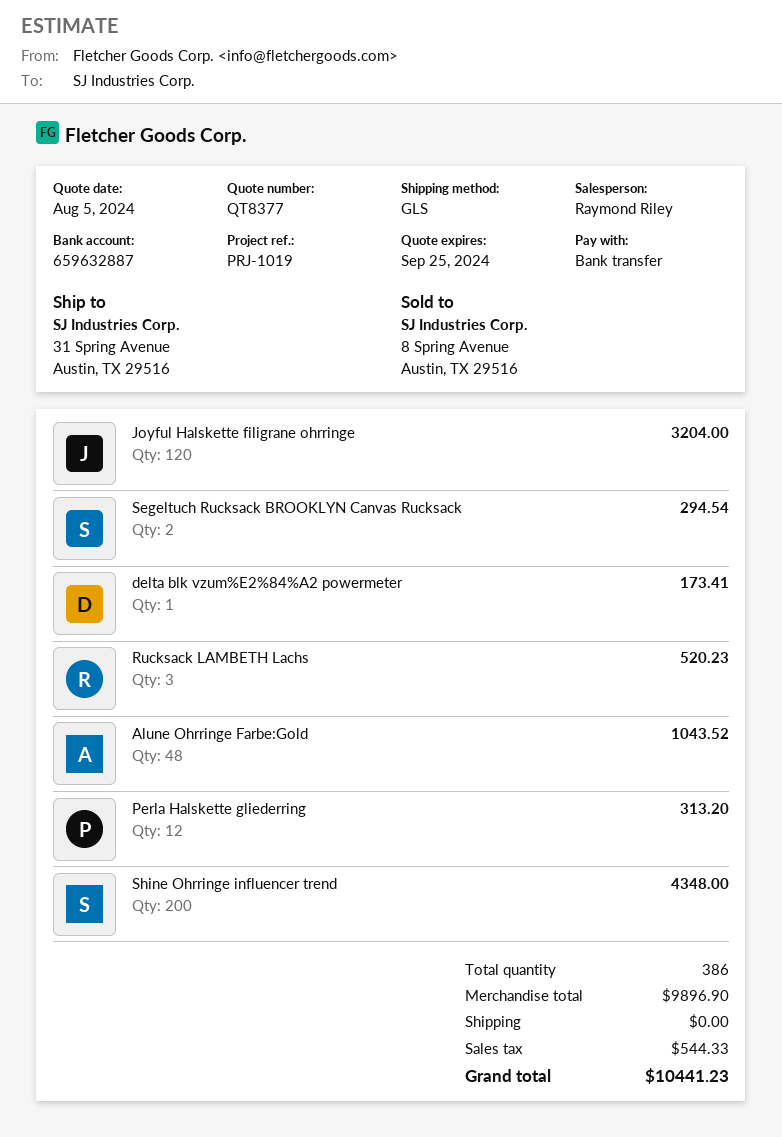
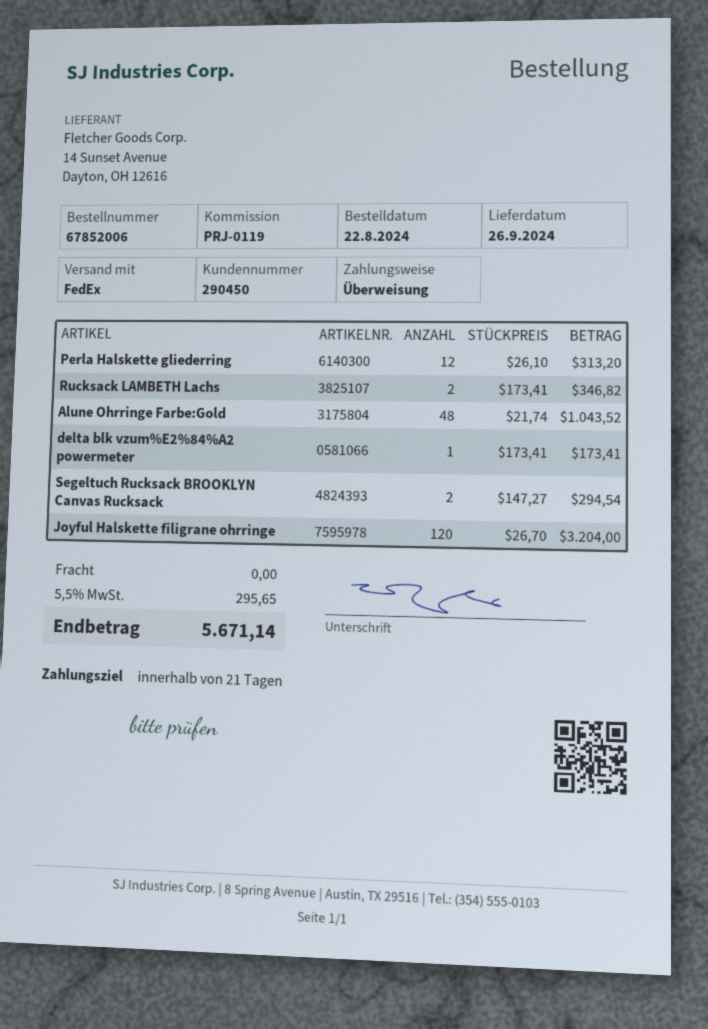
reference: PRJ-1019 -> PRJ-0119
shipping method: GLS -> FedEx
Rucksack LAMBETH Lachs: 3 for 520.23 -> 2 for 346.82
Shine Ohrringe influencer trend: 200 for 4348.00 -> none
tax: 544.33 -> 295.65
total: 10441.23 -> 5671.14

